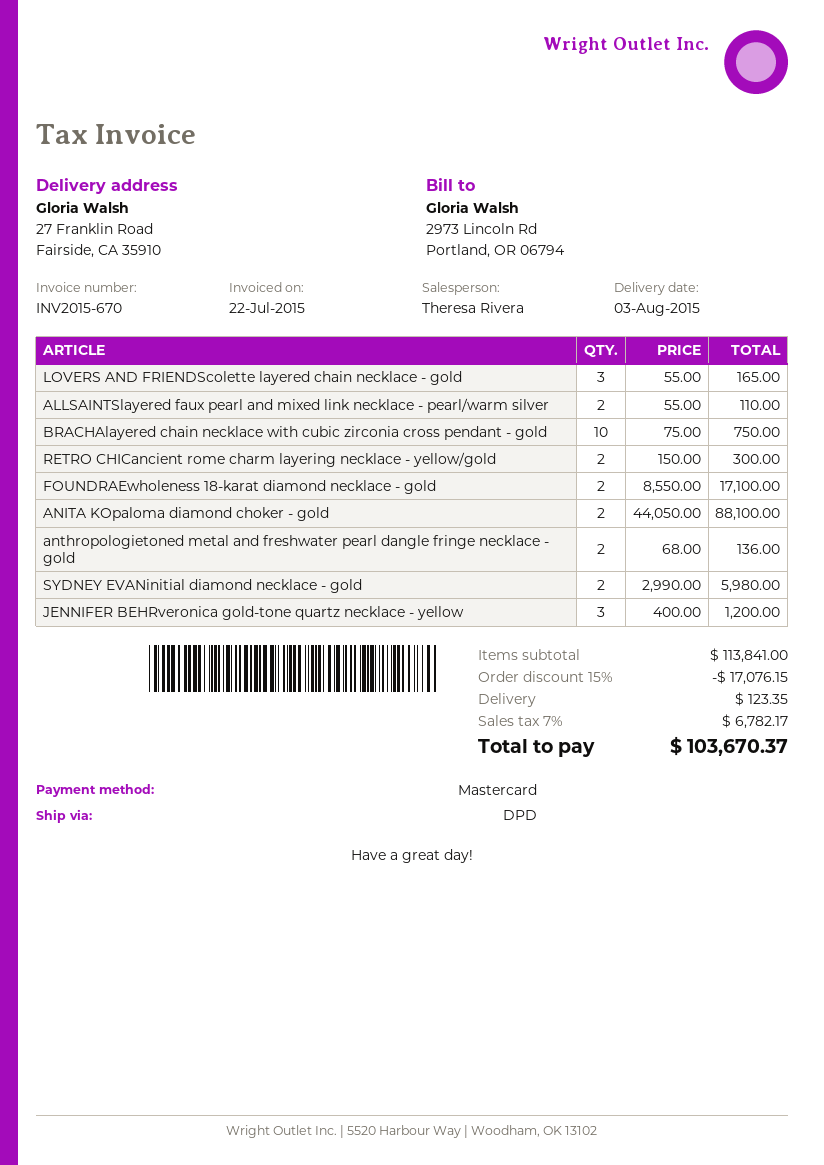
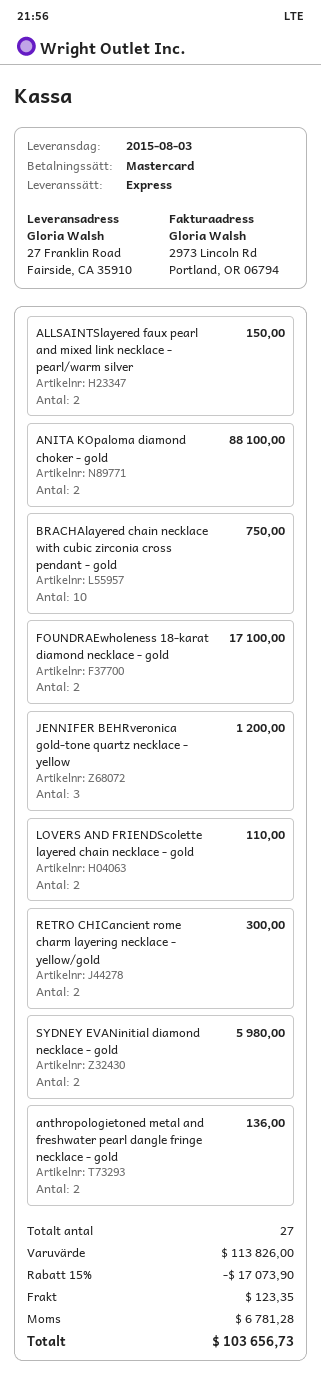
shipping method: DPD -> express
LOVERS AND FRIENDScolette layered chain necklace - gold: 3 for 165.00 -> 2 for 110.00
ALLSAINTSlayered faux pearl and mixed link necklace - pearl/warm silver: 2 for 110.00 -> 2 for 150.00
subtotal: 113841.00 -> 113826.00
discount: 15% = 17076.15 -> 15% = 17073.90
tax: 6782.17 -> 6781.28
total: 103670.37 -> 103656.73

